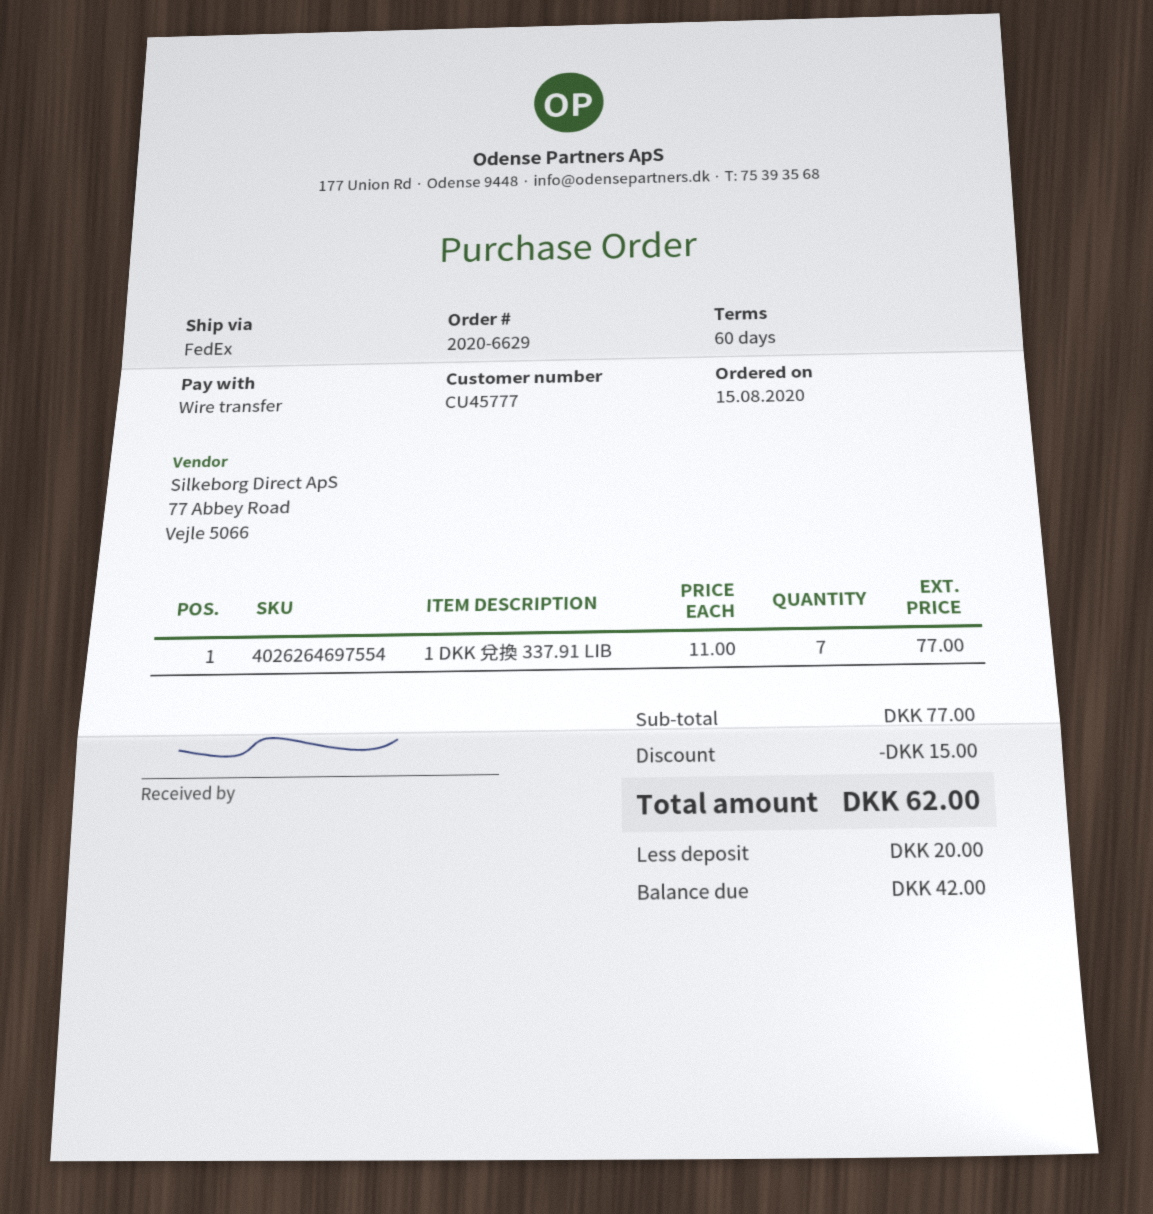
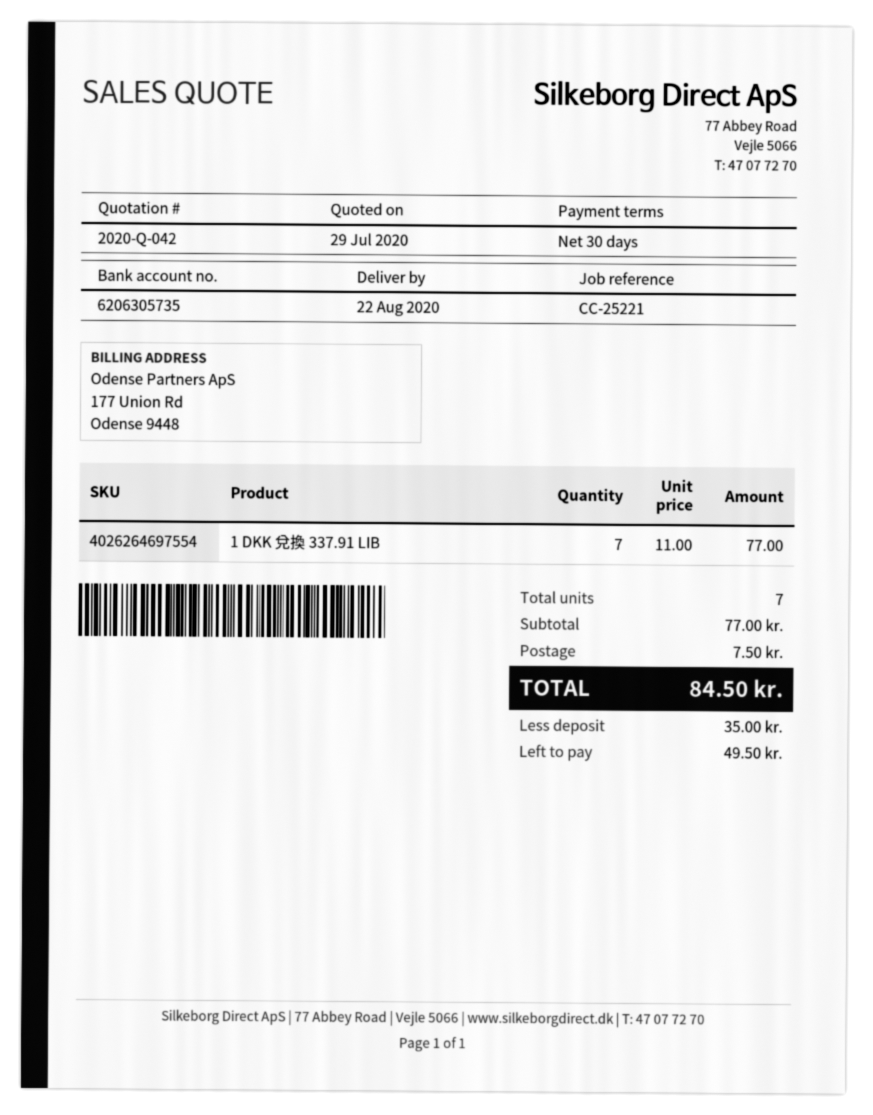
payment terms: 60 days -> 30 days
discount: 15.00 -> none
shipping: none -> 7.50
total: 62.00 -> 84.50
deposit: 20.00 -> 35.00
balance: 42.00 -> 49.50

